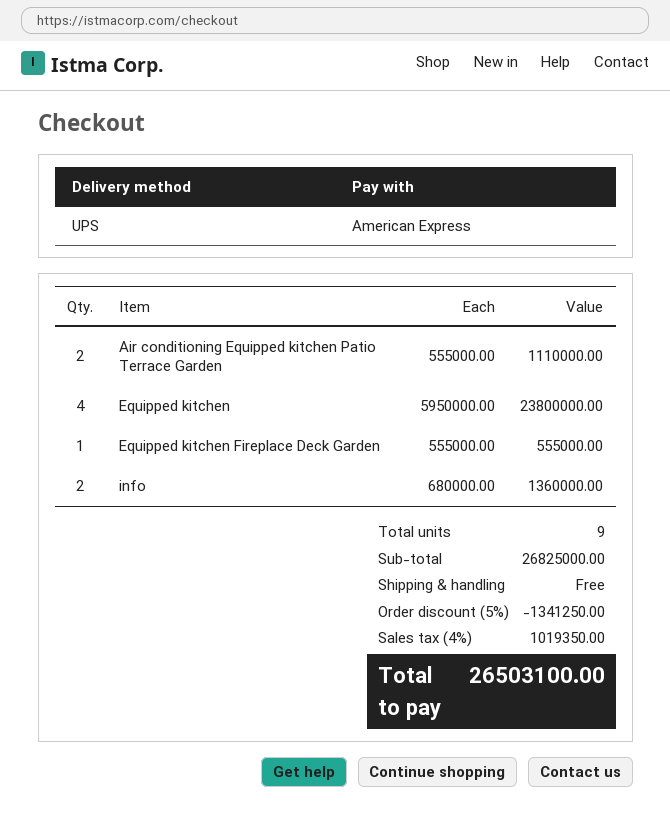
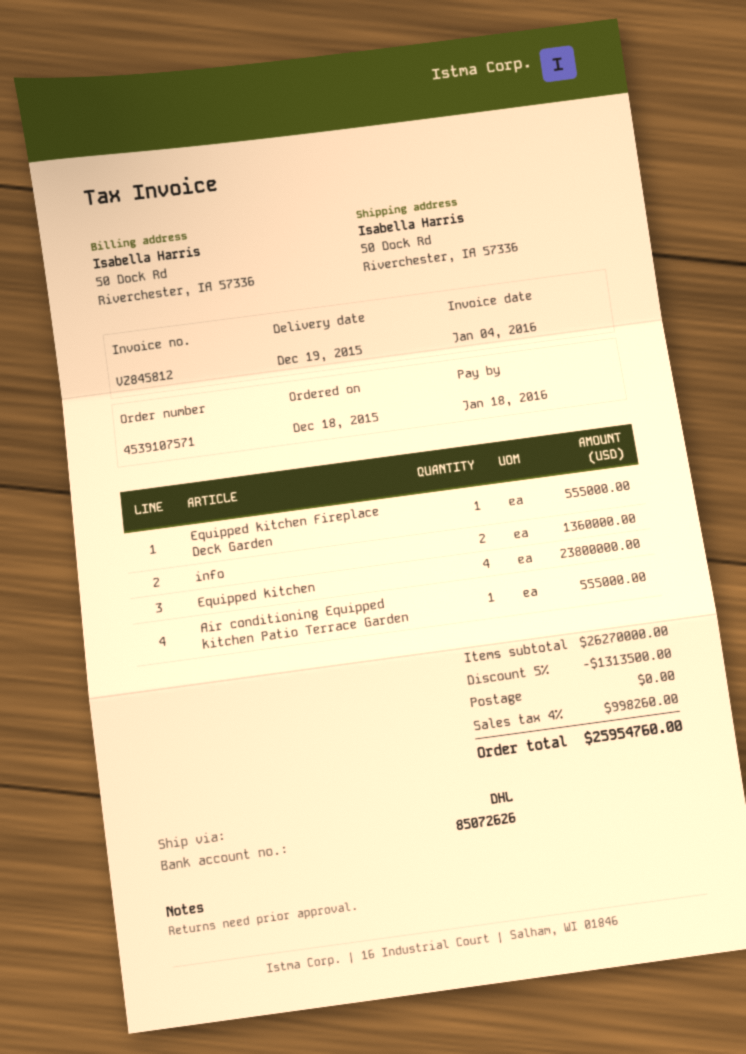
shipping method: UPS -> DHL
Air conditioning Equipped kitchen Patio Terrace Garden: 2 for 1110000.00 -> 1 for 555000.00
subtotal: 26825000.00 -> 26270000.00
discount: 5% = 1341250.00 -> 5% = 1313500.00
tax: 4% = 1019350.00 -> 4% = 998260.00
total: 26503100.00 -> 25954760.00

